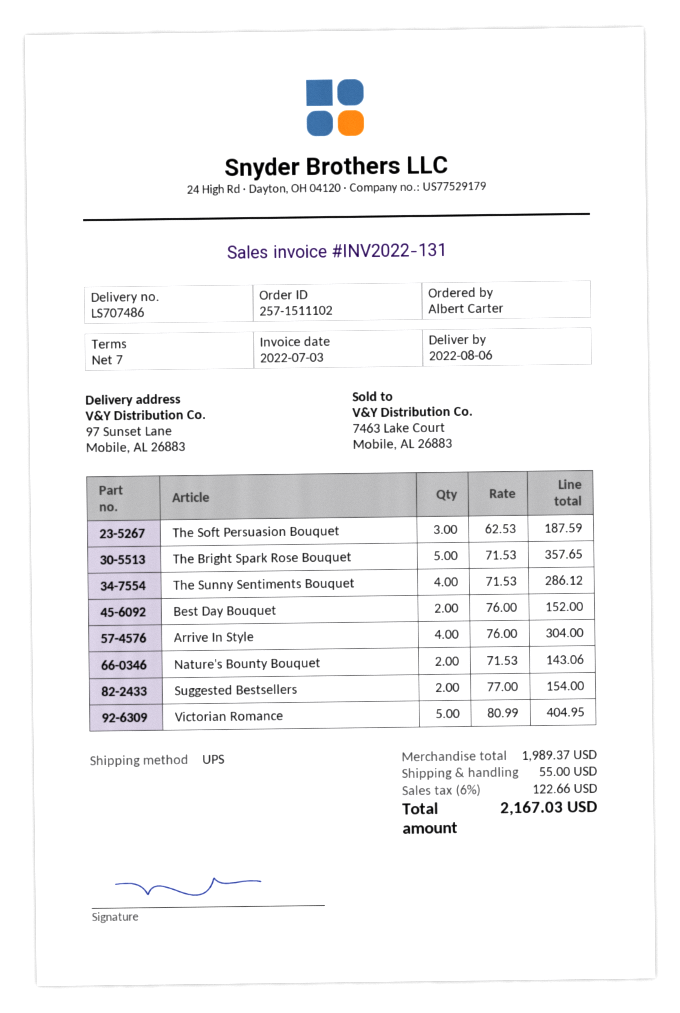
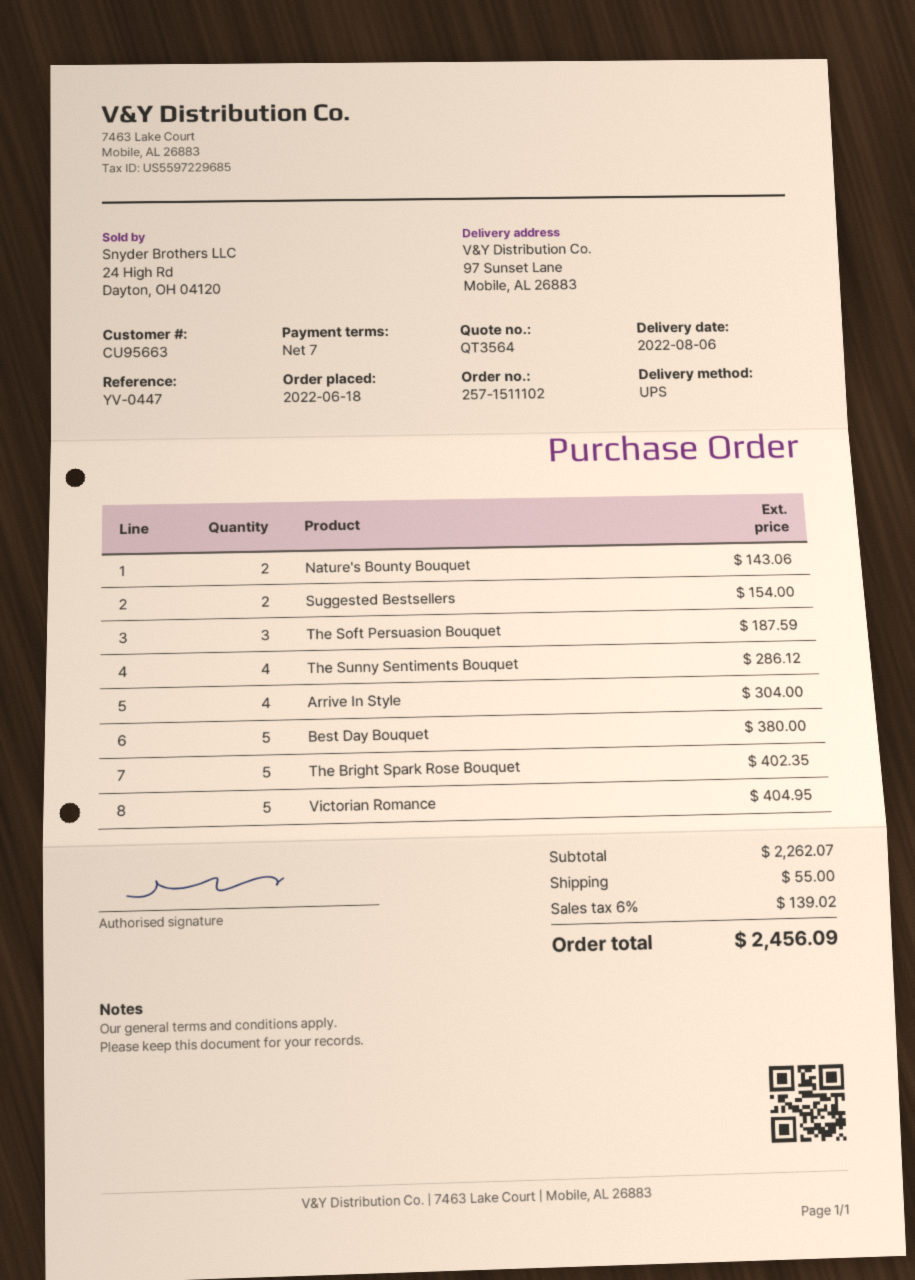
The Bright Spark Rose Bouquet: 5 for 357.65 -> 5 for 402.35
Best Day Bouquet: 2 for 152.00 -> 5 for 380.00
subtotal: 1989.37 -> 2262.07
tax: 6% = 122.66 -> 6% = 139.02
total: 2167.03 -> 2456.09

